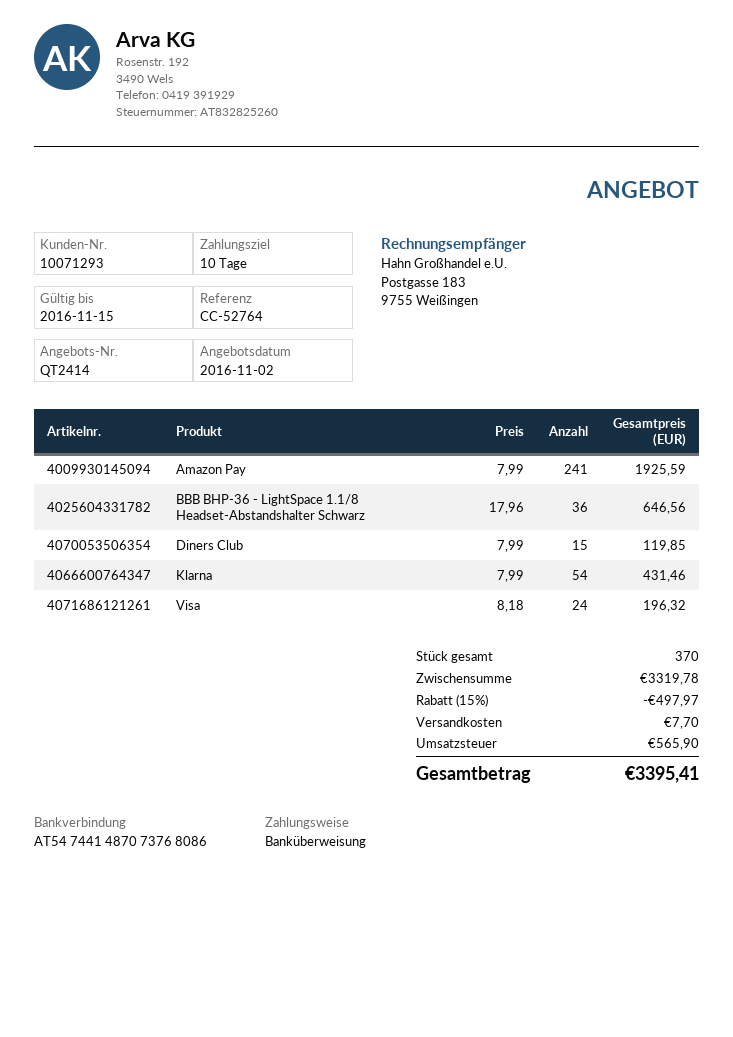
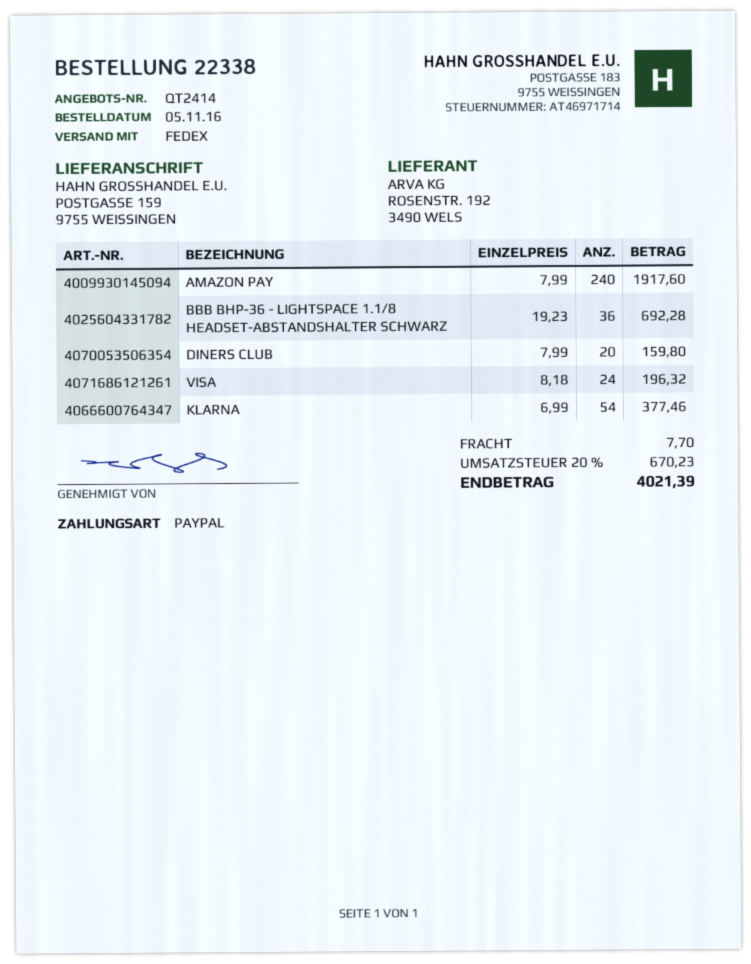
payment method: bank transfer -> PayPal
Amazon Pay: 241 x 7.99 = 1925.59 -> 240 x 7.99 = 1917.60
BBB BHP-36 - LightSpace 1.1/8 Headset-Abstandshalter Schwarz: 36 x 17.96 = 646.56 -> 36 x 19.23 = 692.28
Diners Club: 15 x 7.99 = 119.85 -> 20 x 7.99 = 159.80
Klarna: 54 x 7.99 = 431.46 -> 54 x 6.99 = 377.46
discount: 15% = 497.97 -> none
tax: 565.90 -> 670.23
total: 3395.41 -> 4021.39

